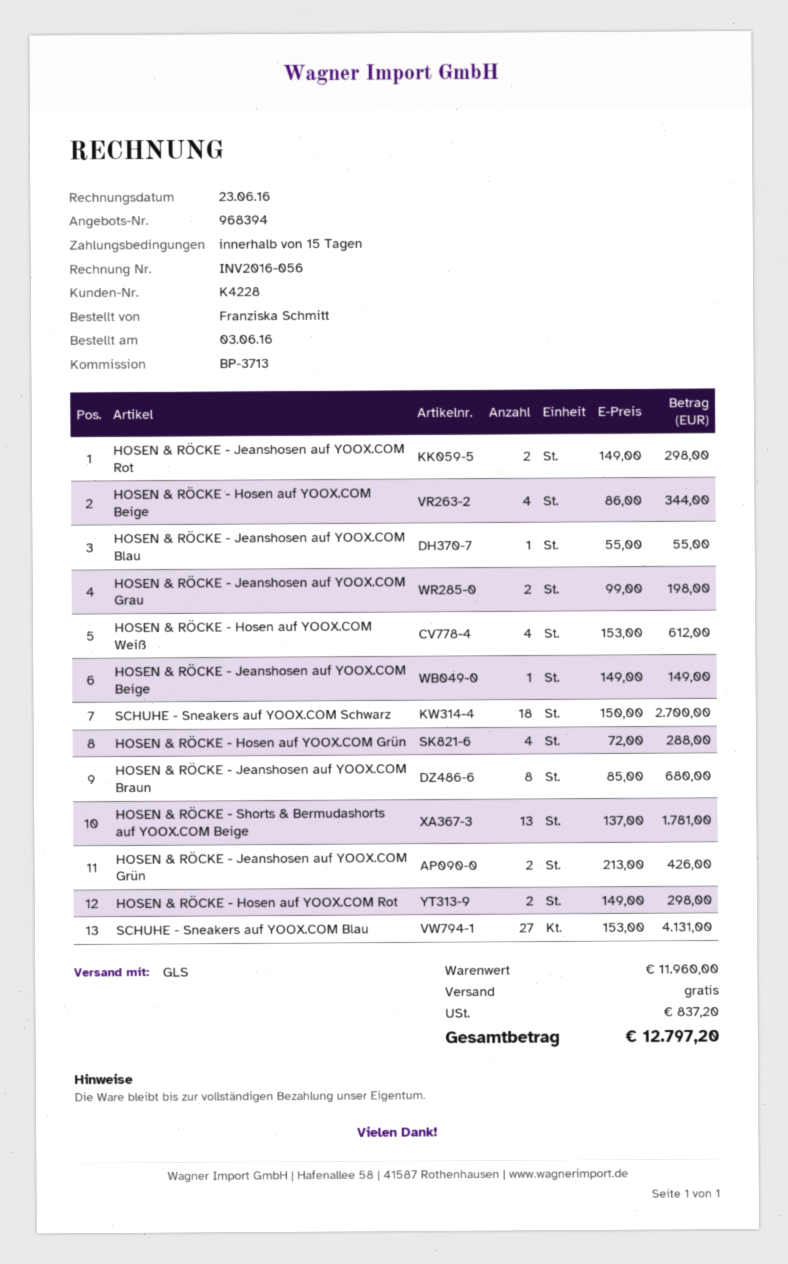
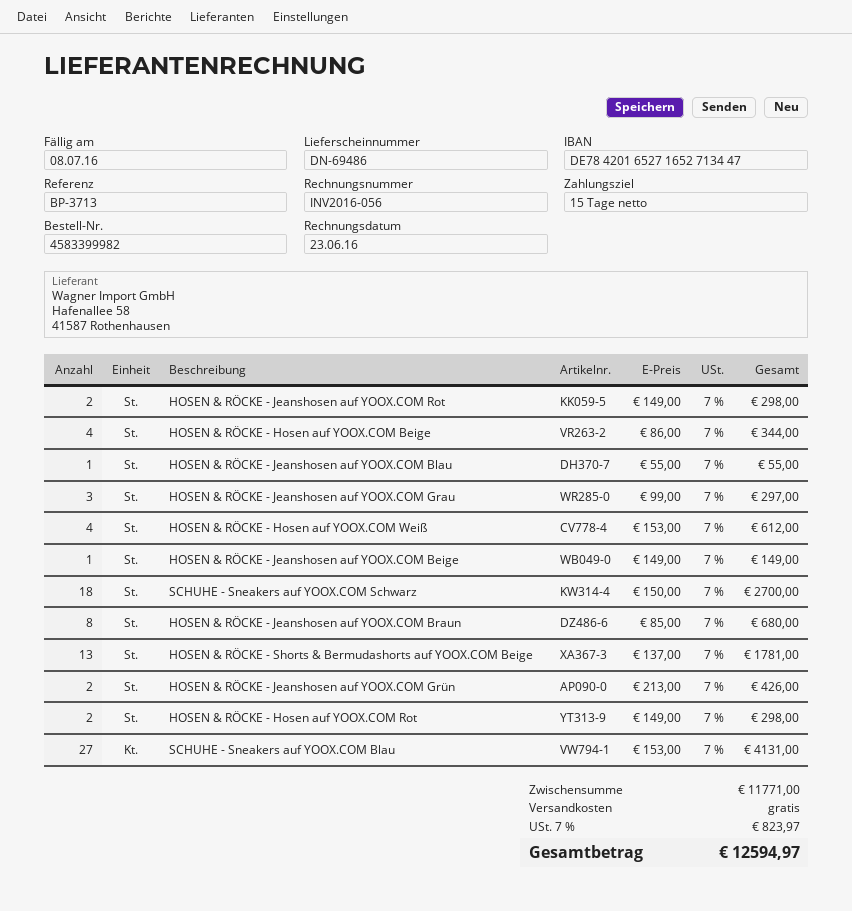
HOSEN & RÖCKE - Jeanshosen auf YOOX.COM Grau: 2 x 99.00 = 198.00 -> 3 x 99.00 = 297.00
HOSEN & RÖCKE - Hosen auf YOOX.COM Grün: 4 x 72.00 = 288.00 -> none
subtotal: 11960.00 -> 11771.00
tax: 837.20 -> 823.97
total: 12797.20 -> 12594.97

